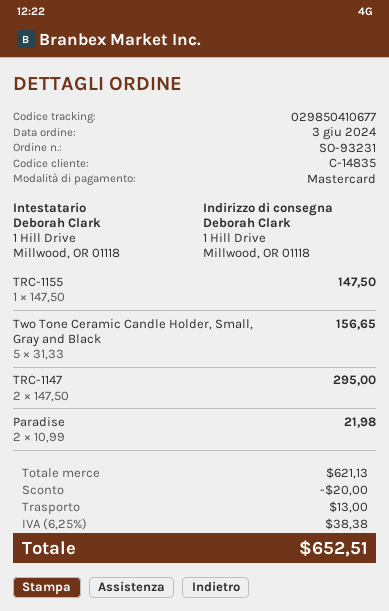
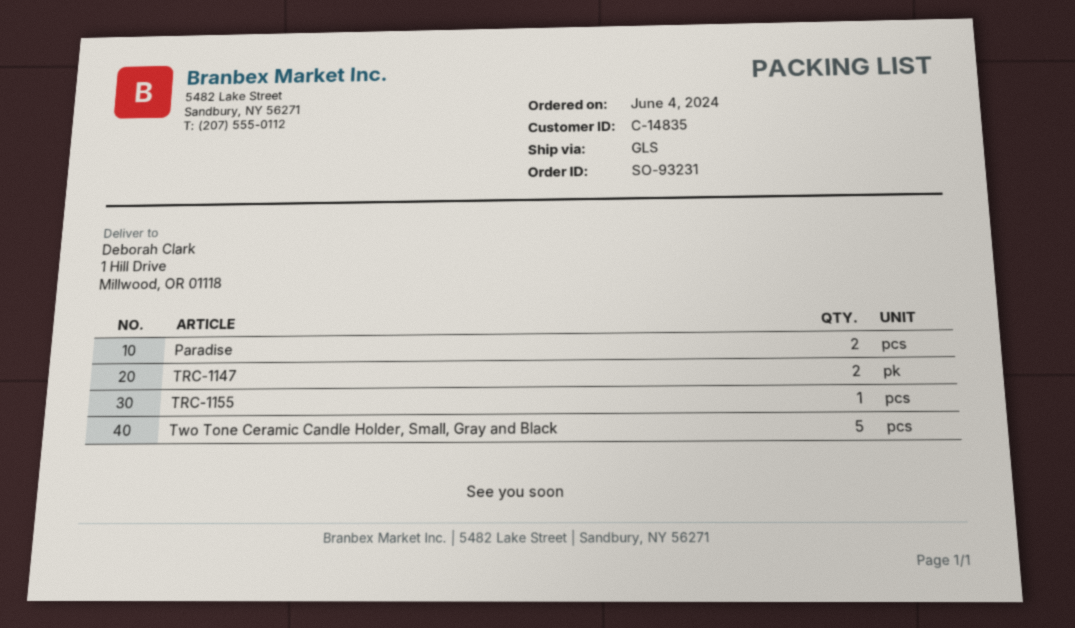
order date: 2024-06-03 -> 2024-06-04

